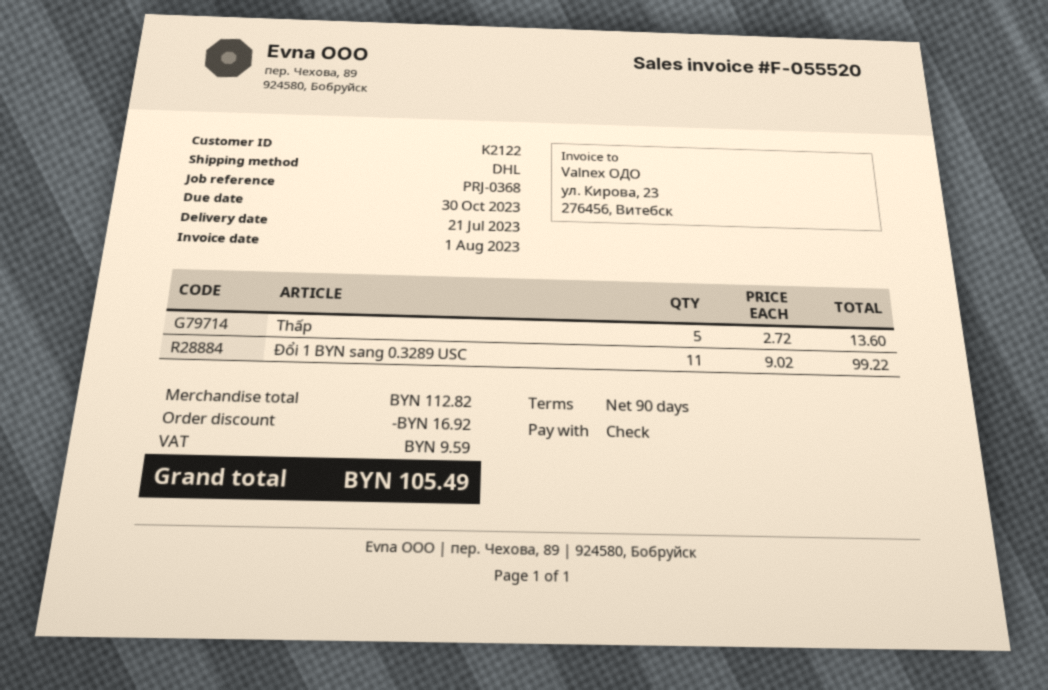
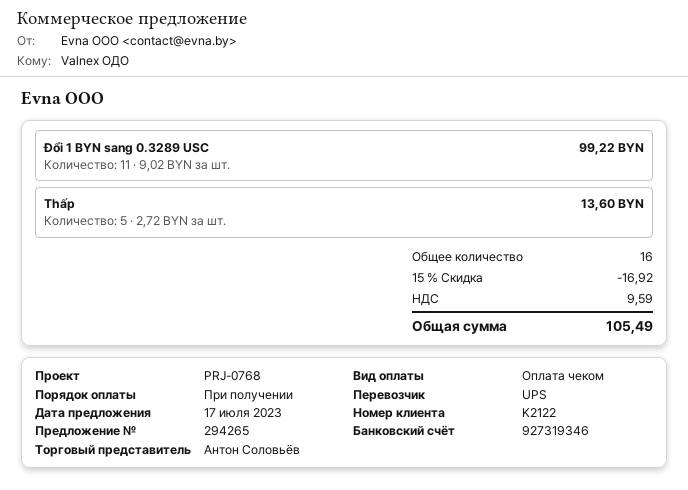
payment terms: 90 days -> on receipt
reference: PRJ-0368 -> PRJ-0768
shipping method: DHL -> UPS

